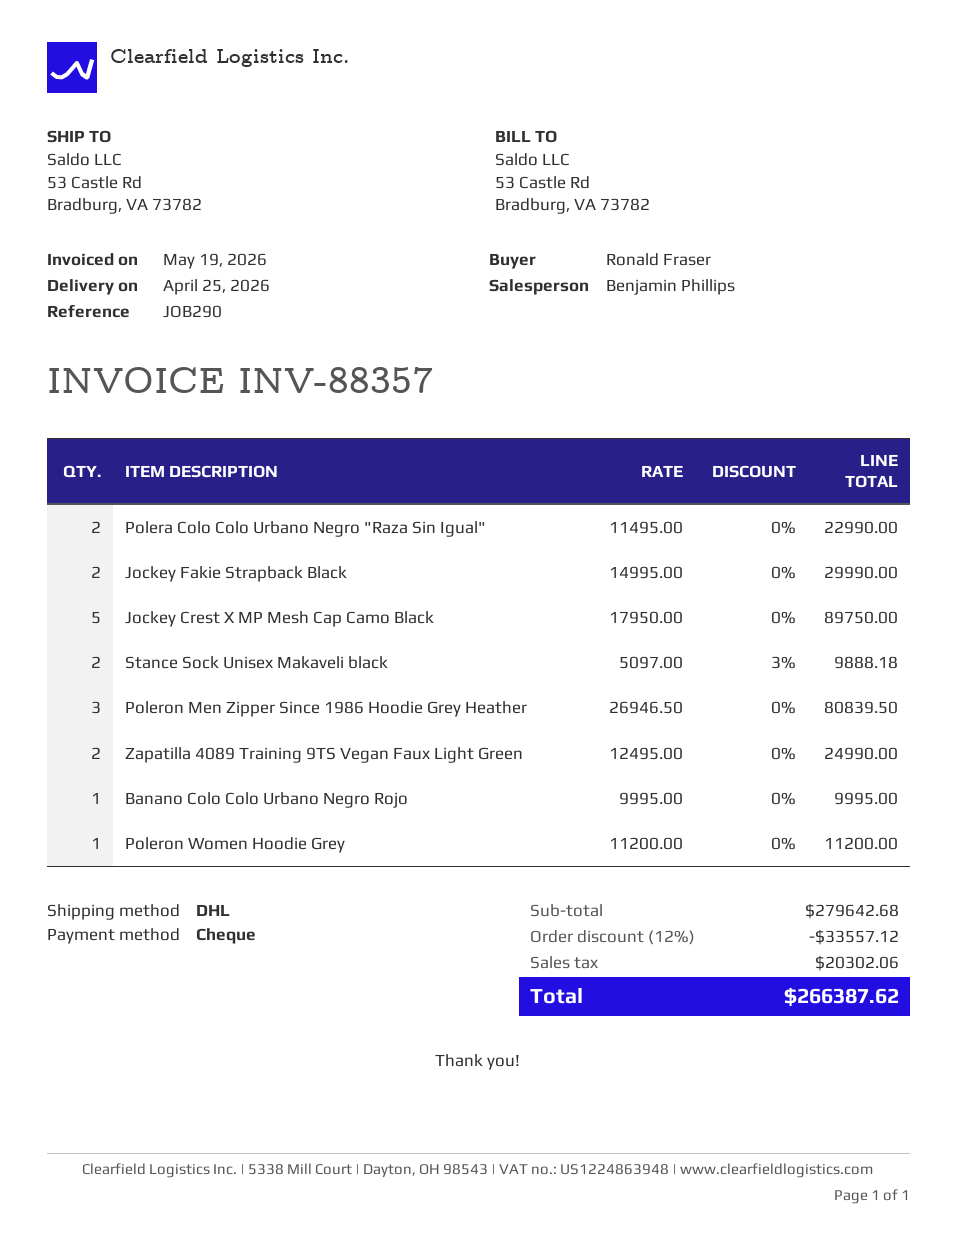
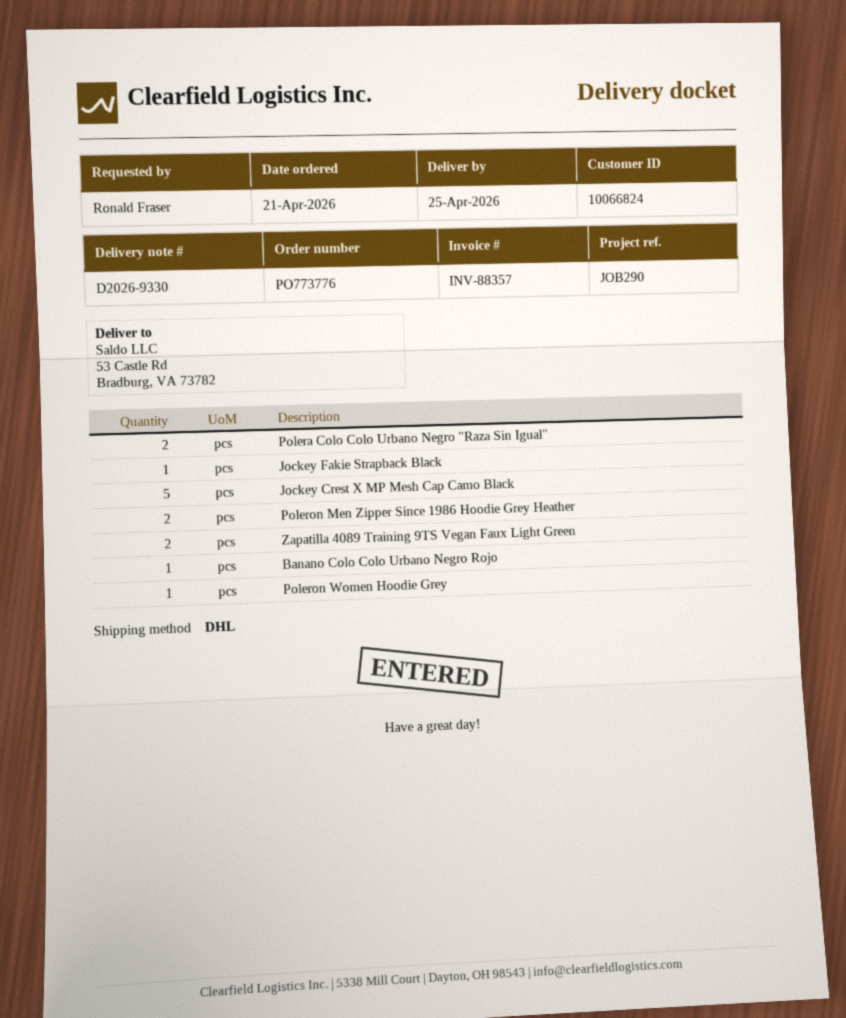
Jockey Fakie Strapback Black: 2 -> 1
Stance Sock Unisex Makaveli black: 2 -> none
Poleron Men Zipper Since 1986 Hoodie Grey Heather: 3 -> 2

